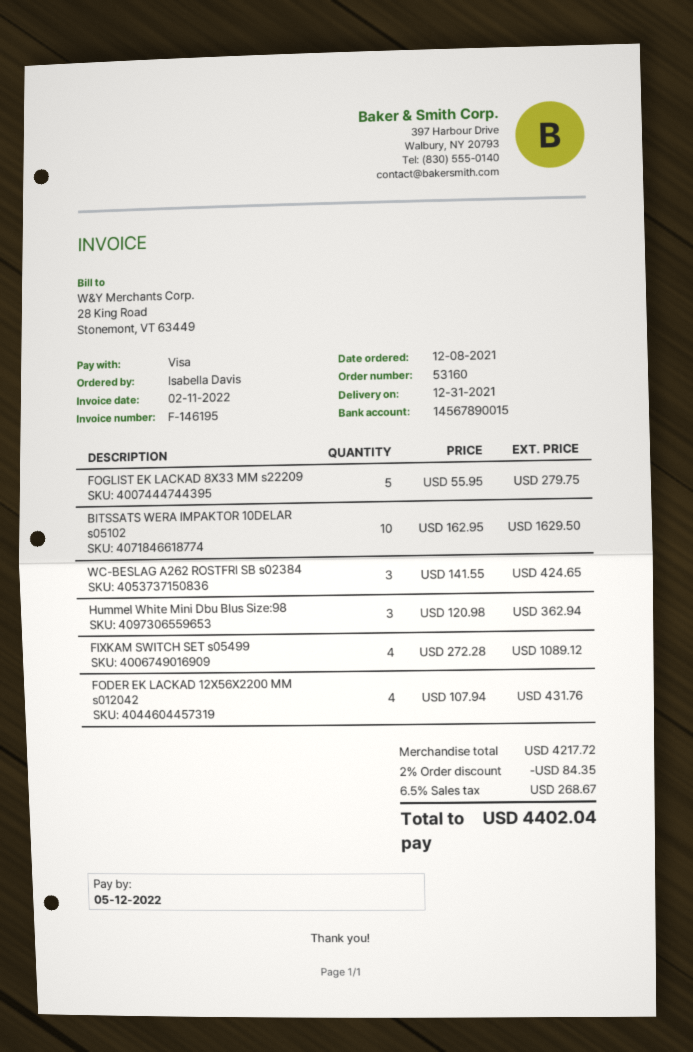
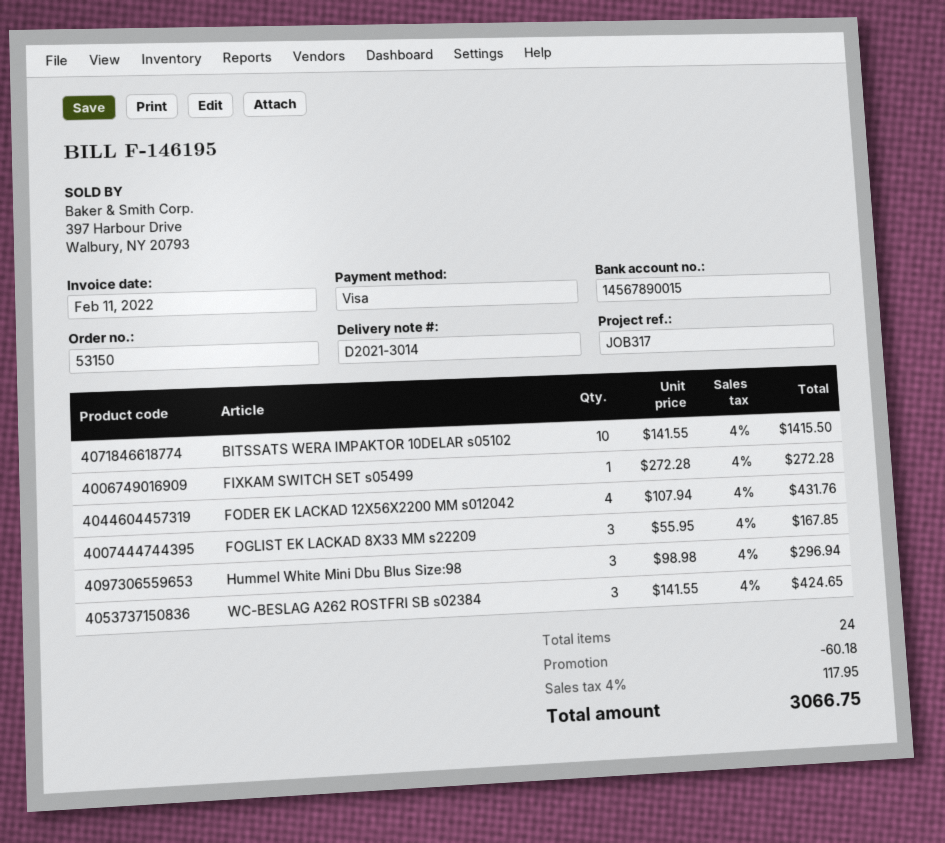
order number: 53160 -> 53150
FOGLIST EK LACKAD 8X33 MM s22209: 5 x 55.95 = 279.75 -> 3 x 55.95 = 167.85
BITSSATS WERA IMPAKTOR 10DELAR s05102: 10 x 162.95 = 1629.50 -> 10 x 141.55 = 1415.50
Hummel White Mini Dbu Blus Size:98: 3 x 120.98 = 362.94 -> 3 x 98.98 = 296.94
FIXKAM SWITCH SET s05499: 4 x 272.28 = 1089.12 -> 1 x 272.28 = 272.28
discount: 84.35 -> 60.18
tax: 6.5% = 268.67 -> 4% = 117.95
total: 4402.04 -> 3066.75

